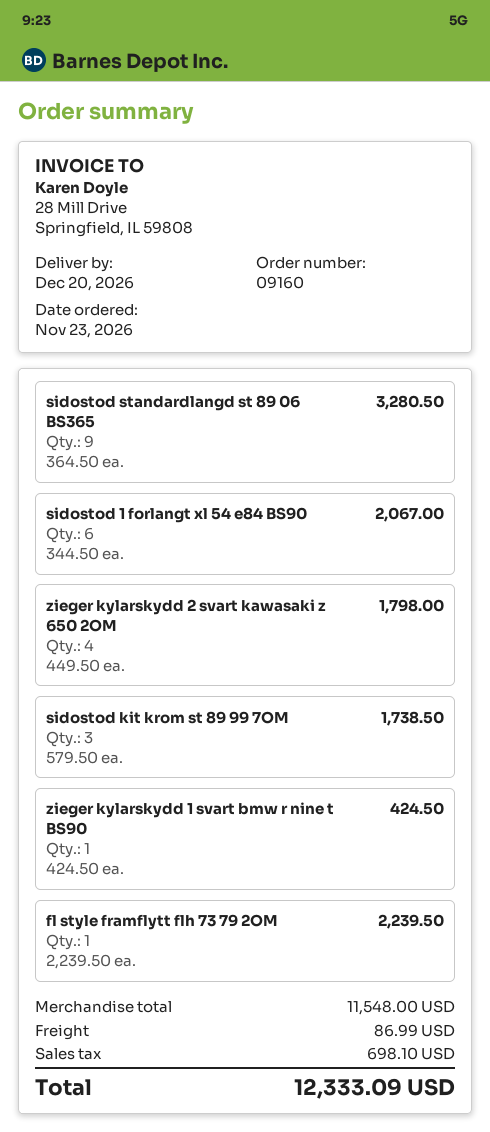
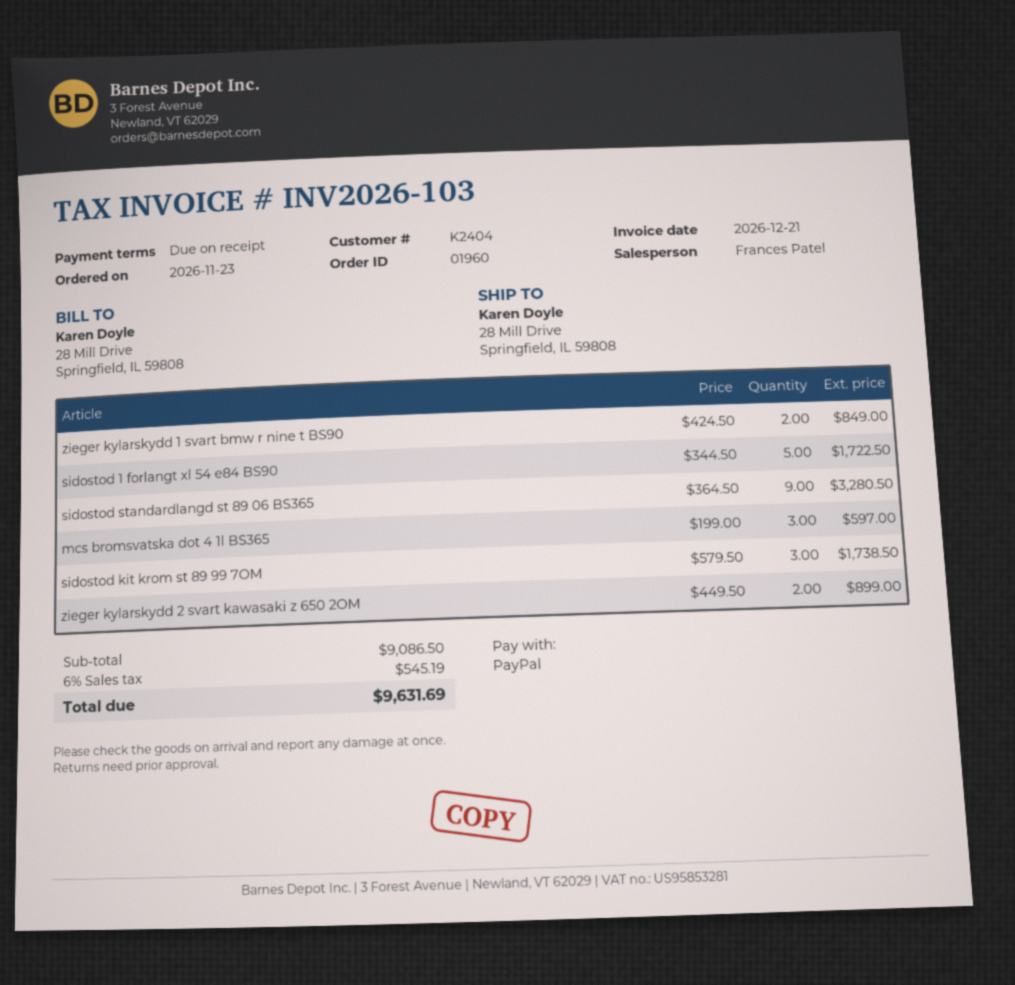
order number: 09160 -> 01960
sidostod 1 forlangt xl 54 e84 BS90: 6 x 344.50 = 2067.00 -> 5 x 344.50 = 1722.50
zieger kylarskydd 2 svart kawasaki z 650 2OM: 4 x 449.50 = 1798.00 -> 2 x 449.50 = 899.00
zieger kylarskydd 1 svart bmw r nine t BS90: 1 x 424.50 = 424.50 -> 2 x 424.50 = 849.00
fl style framflytt flh 73 79 2OM: 1 x 2239.50 = 2239.50 -> none
mcs bromsvatska dot 4 1l BS365: none -> 3 x 199.00 = 597.00
subtotal: 11548.00 -> 9086.50
shipping: 86.99 -> none
tax: 698.10 -> 545.19
total: 12333.09 -> 9631.69

